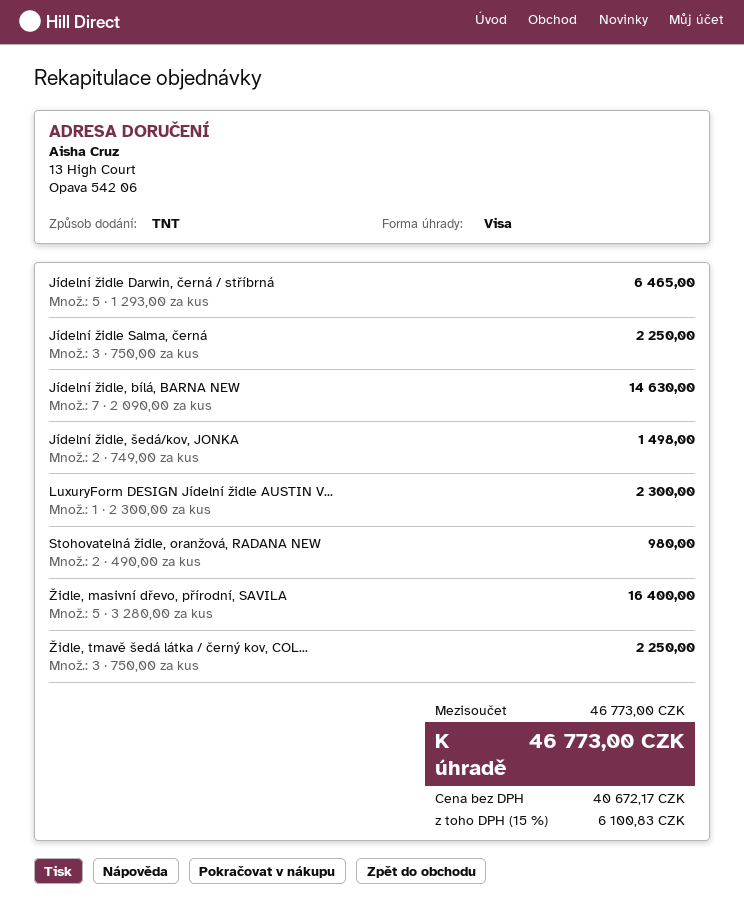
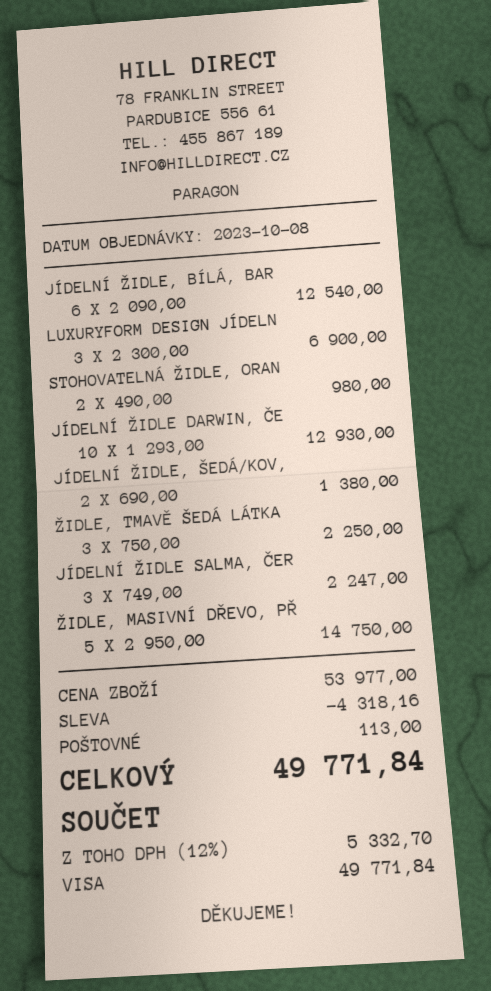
Jídelní židle Darwin, černá / stříbrná: 5 x 1293.00 = 6465.00 -> 10 x 1293.00 = 12930.00
Jídelní židle Salma, černá: 3 x 750.00 = 2250.00 -> 3 x 749.00 = 2247.00
Jídelní židle, bílá, BARNA NEW: 7 x 2090.00 = 14630.00 -> 6 x 2090.00 = 12540.00
Jídelní židle, šedá/kov, JONKA: 2 x 749.00 = 1498.00 -> 2 x 690.00 = 1380.00
LuxuryForm DESIGN Jídelní židle AUSTIN V...: 1 x 2300.00 = 2300.00 -> 3 x 2300.00 = 6900.00
Židle, masivní dřevo, přírodní, SAVILA: 5 x 3280.00 = 16400.00 -> 5 x 2950.00 = 14750.00
subtotal: 46773.00 -> 53977.00
discount: none -> 4318.16
shipping: none -> 113.00
tax: 15% = 6100.83 -> 12% = 5332.70
total: 46773.00 -> 49771.84

